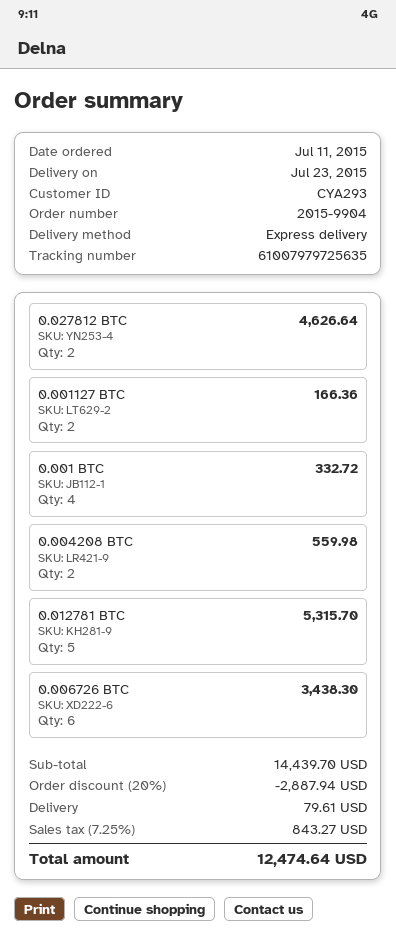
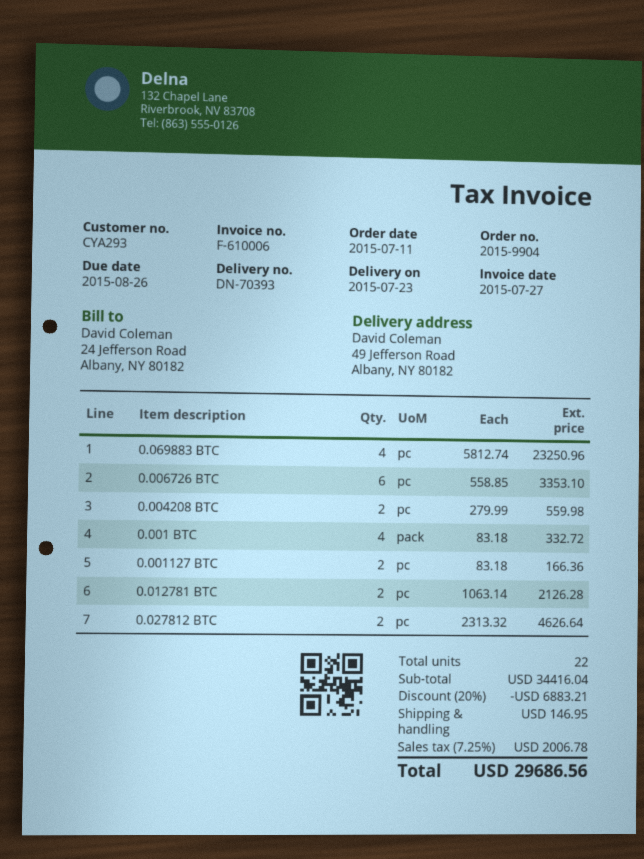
0.012781 BTC: 5 for 5315.70 -> 2 for 2126.28
0.006726 BTC: 6 for 3438.30 -> 6 for 3353.10
0.069883 BTC: none -> 4 for 23250.96
subtotal: 14439.70 -> 34416.04
discount: 20% = 2887.94 -> 20% = 6883.21
shipping: 79.61 -> 146.95
tax: 7.25% = 843.27 -> 7.25% = 2006.78
total: 12474.64 -> 29686.56

